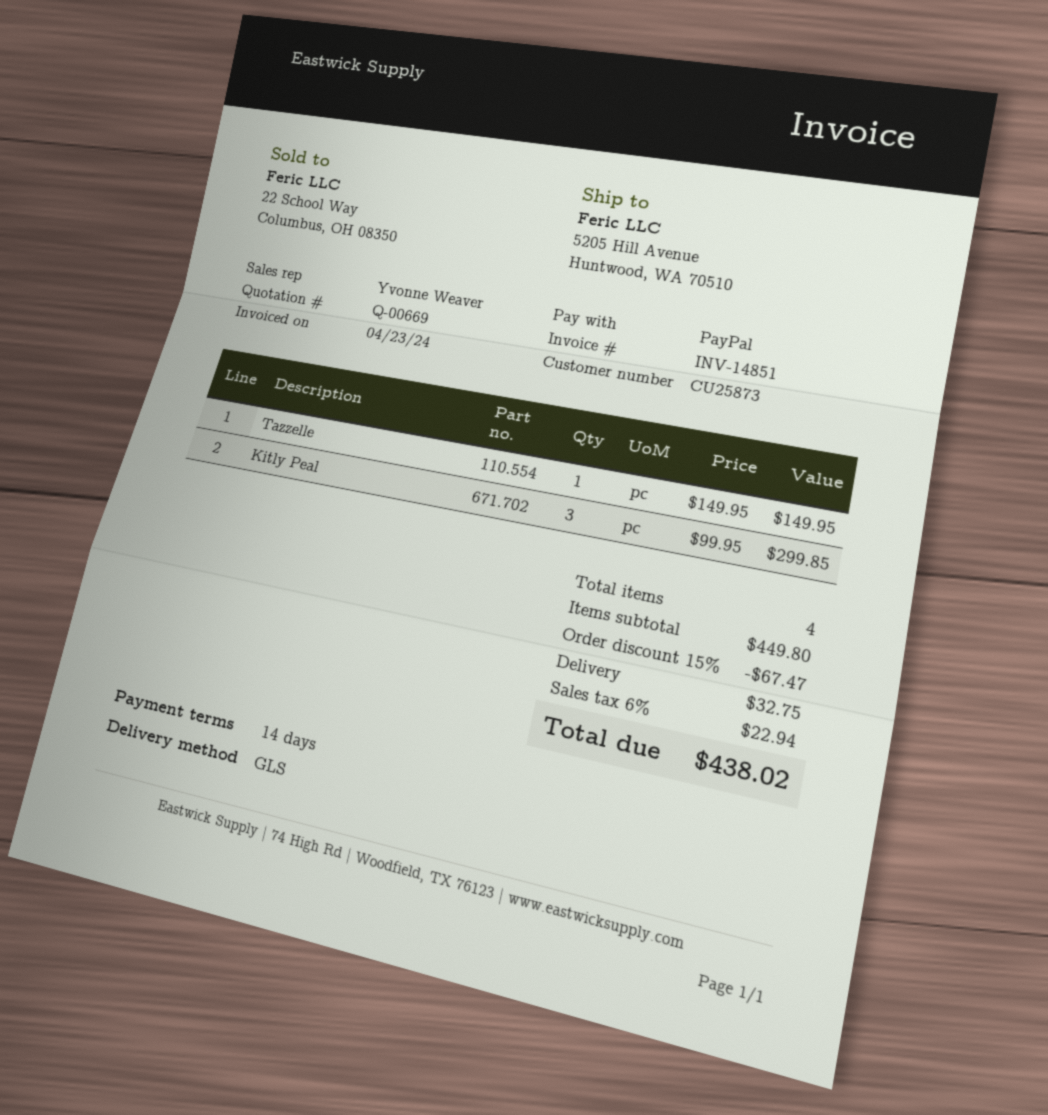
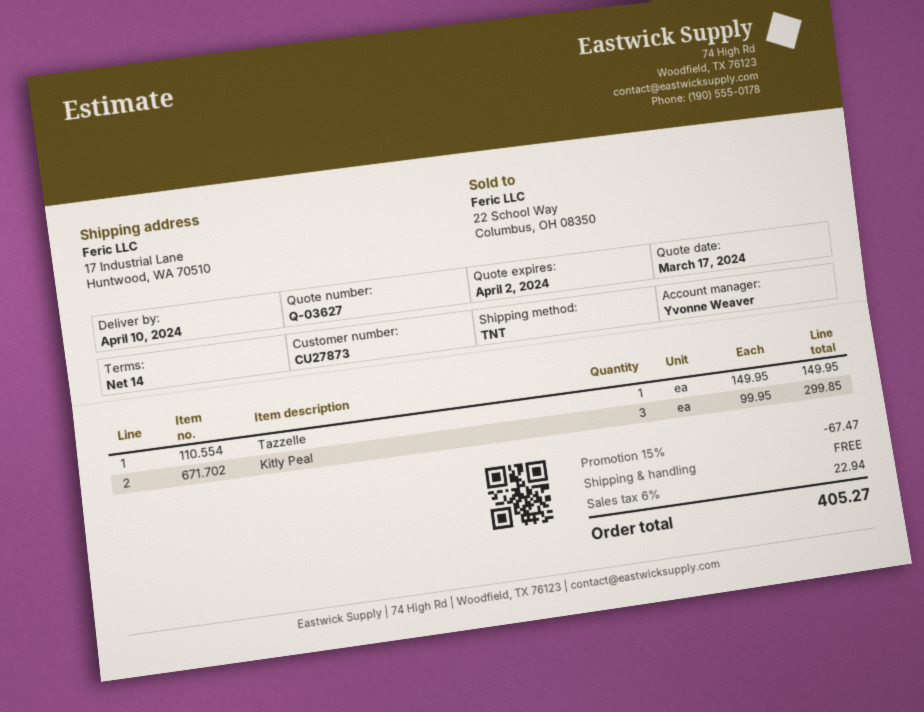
quote number: Q-00669 -> Q-03627
customer number: CU25873 -> CU27873
shipping method: GLS -> TNT
ship to: 5205 Hill Avenue, Huntwood, WA 70510 -> 17 Industrial Lane, Huntwood, WA 70510
shipping: 32.75 -> 0.00
total: 438.02 -> 405.27

